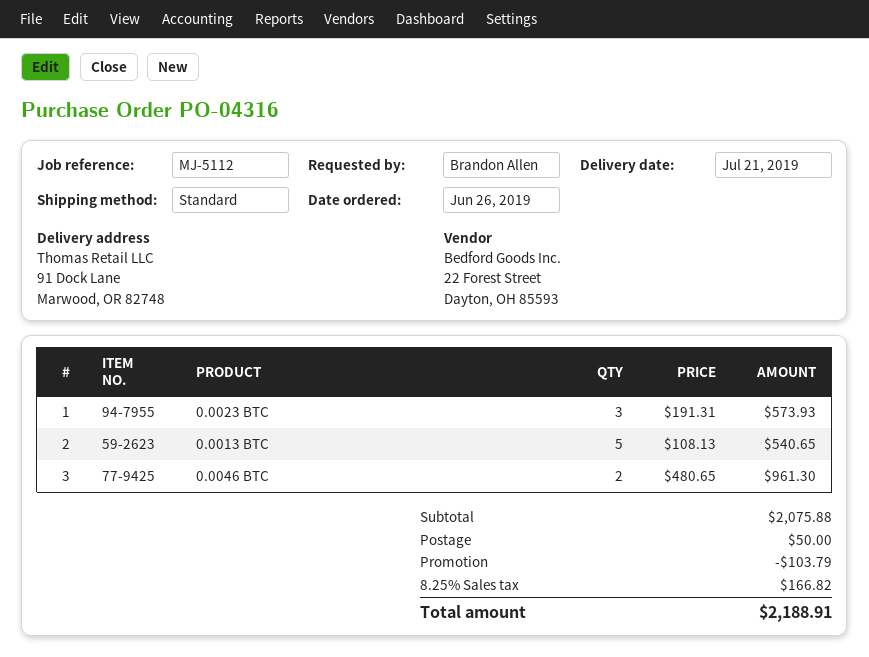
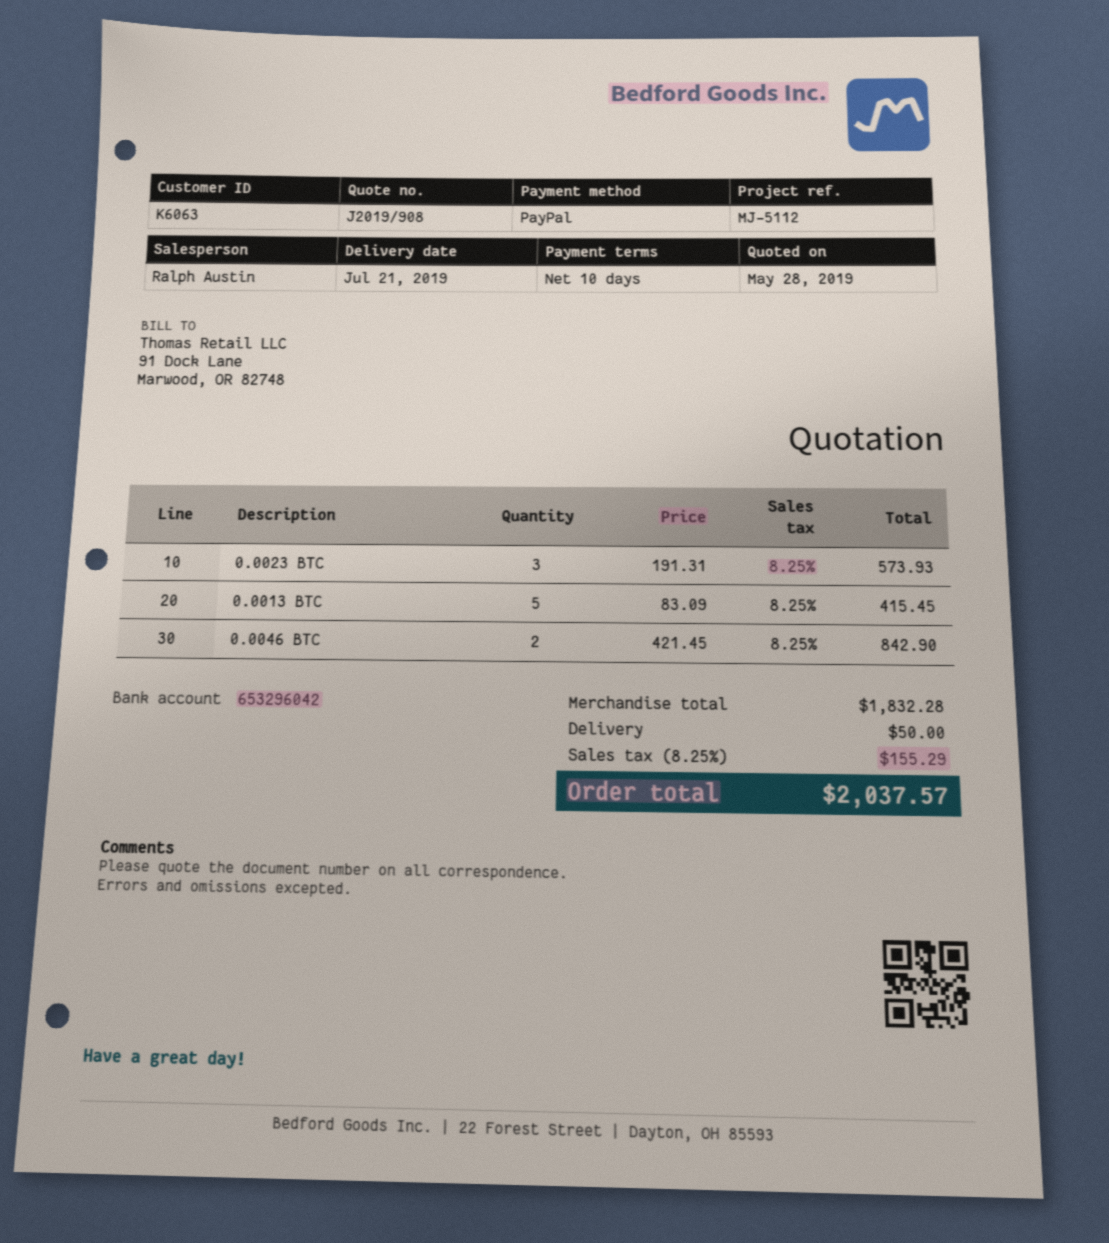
0.0013 BTC: 5 x 108.13 = 540.65 -> 5 x 83.09 = 415.45
0.0046 BTC: 2 x 480.65 = 961.30 -> 2 x 421.45 = 842.90
subtotal: 2075.88 -> 1832.28
discount: 103.79 -> none
tax: 8.25% = 166.82 -> 8.25% = 155.29
total: 2188.91 -> 2037.57

